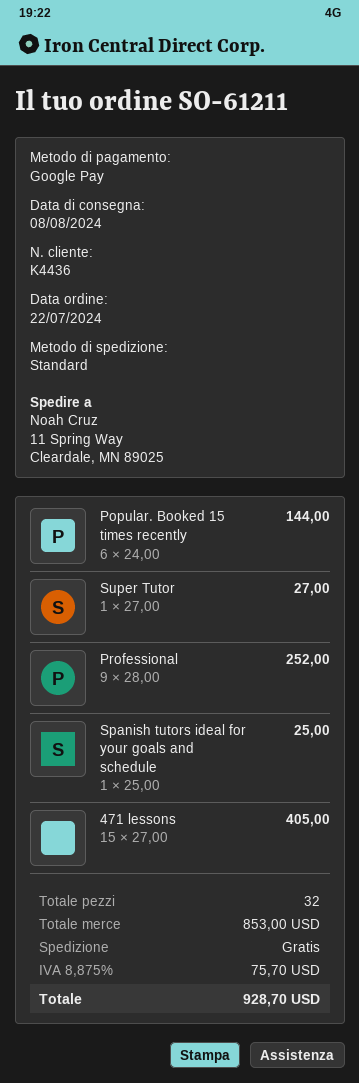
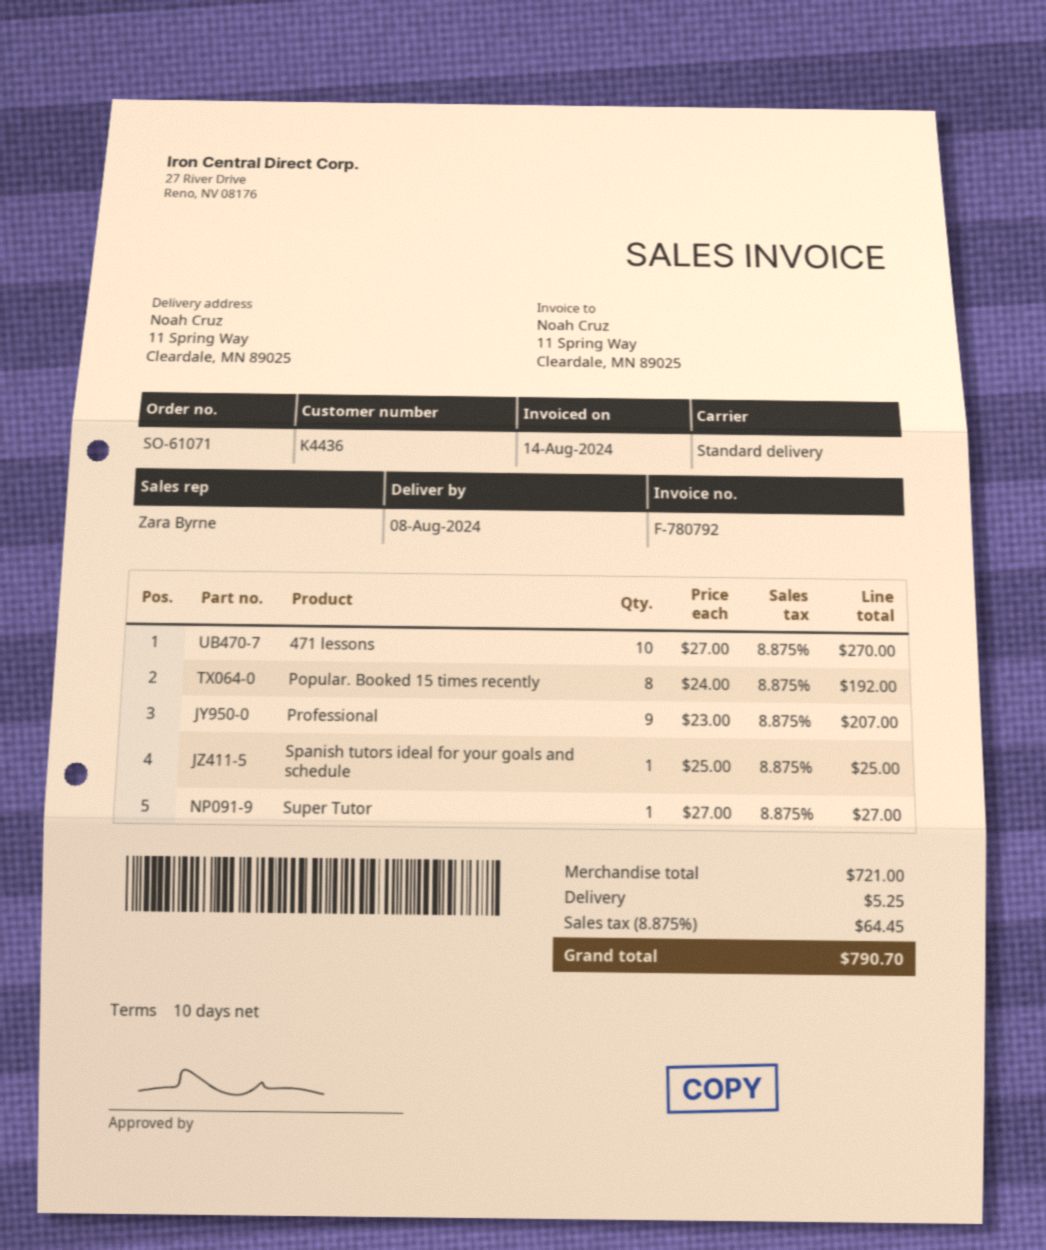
order number: SO-61211 -> SO-61071
Popular. Booked 15 times recently: 6 x 24.00 = 144.00 -> 8 x 24.00 = 192.00
Professional: 9 x 28.00 = 252.00 -> 9 x 23.00 = 207.00
471 lessons: 15 x 27.00 = 405.00 -> 10 x 27.00 = 270.00
subtotal: 853.00 -> 721.00
shipping: 0.00 -> 5.25
tax: 8.875% = 75.70 -> 8.875% = 64.45
total: 928.70 -> 790.70

